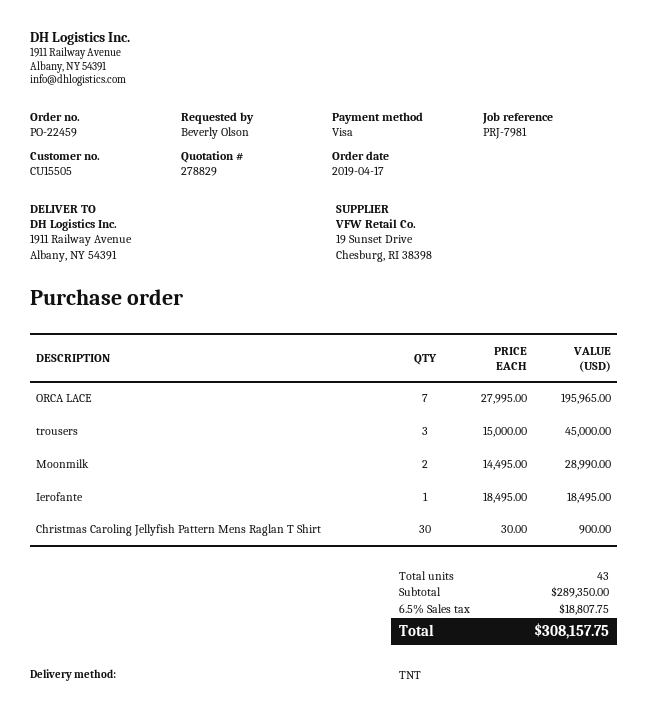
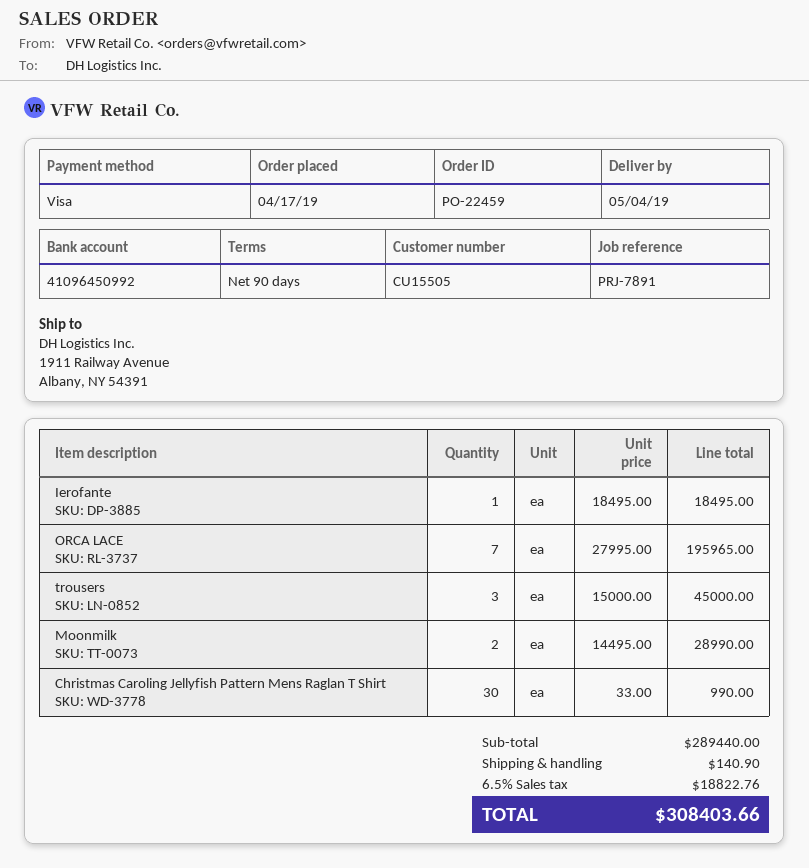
reference: PRJ-7981 -> PRJ-7891
Christmas Caroling Jellyfish Pattern Mens Raglan T Shirt: 30 x 30.00 = 900.00 -> 30 x 33.00 = 990.00
subtotal: 289350.00 -> 289440.00
shipping: none -> 140.90
tax: 6.5% = 18807.75 -> 6.5% = 18822.76
total: 308157.75 -> 308403.66

